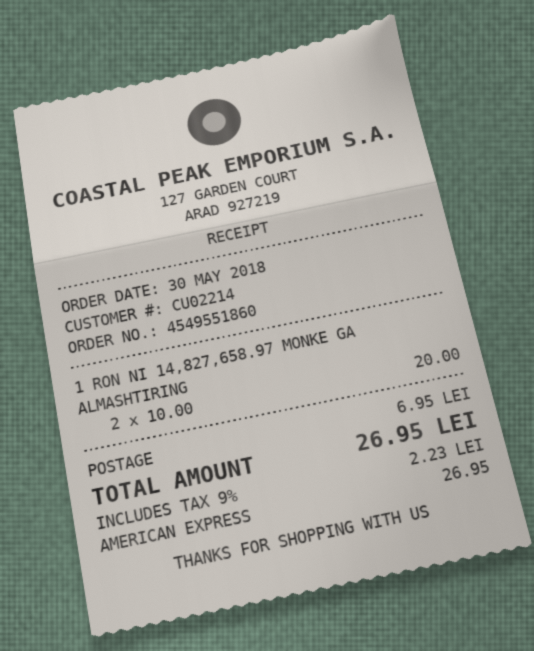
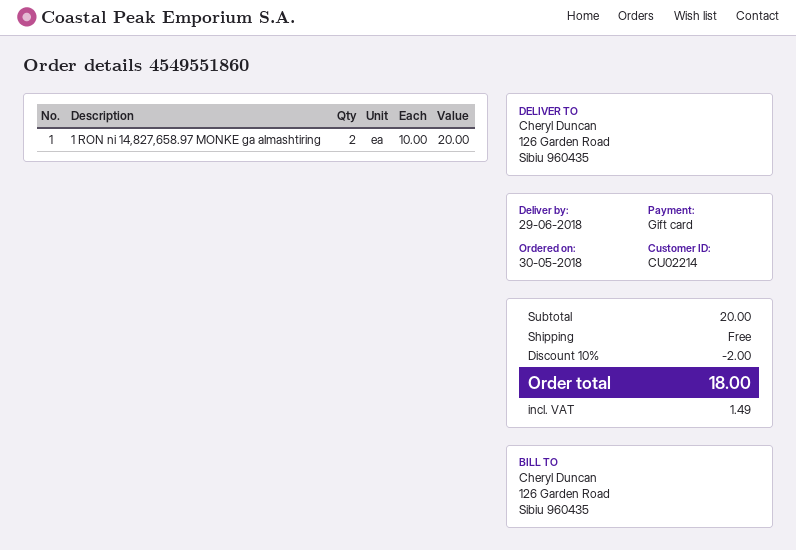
payment method: American Express -> gift card
discount: none -> 10% = 2.00
shipping: 6.95 -> 0.00
tax: 2.23 -> 1.49
total: 26.95 -> 18.00

